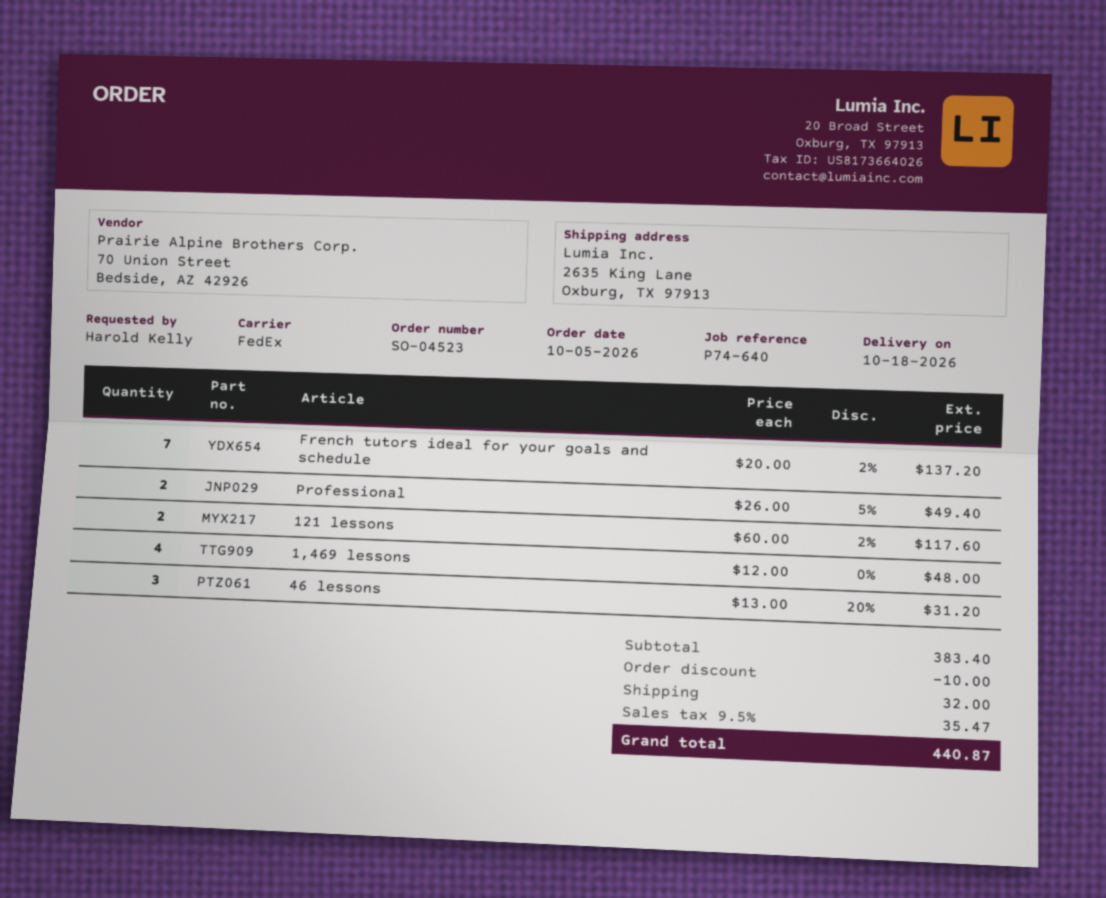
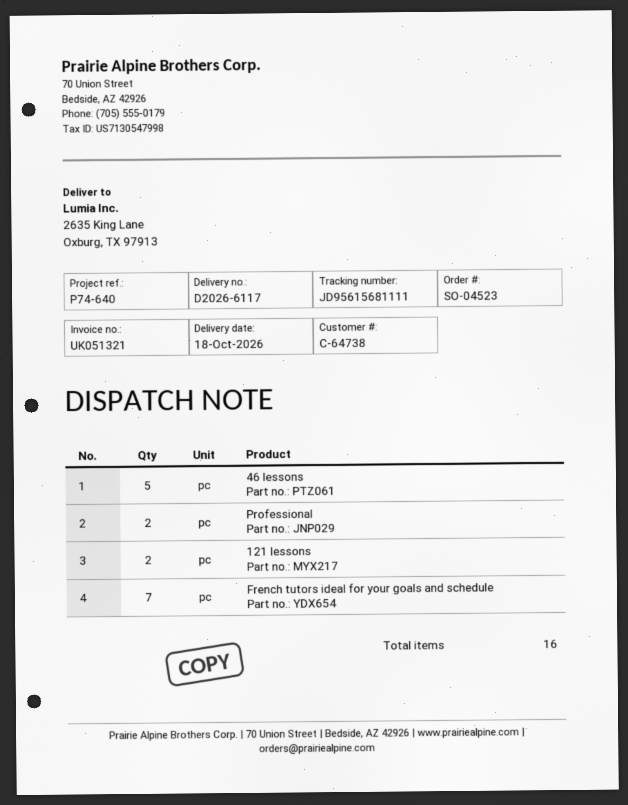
1,469 lessons: 4 -> none
46 lessons: 3 -> 5

